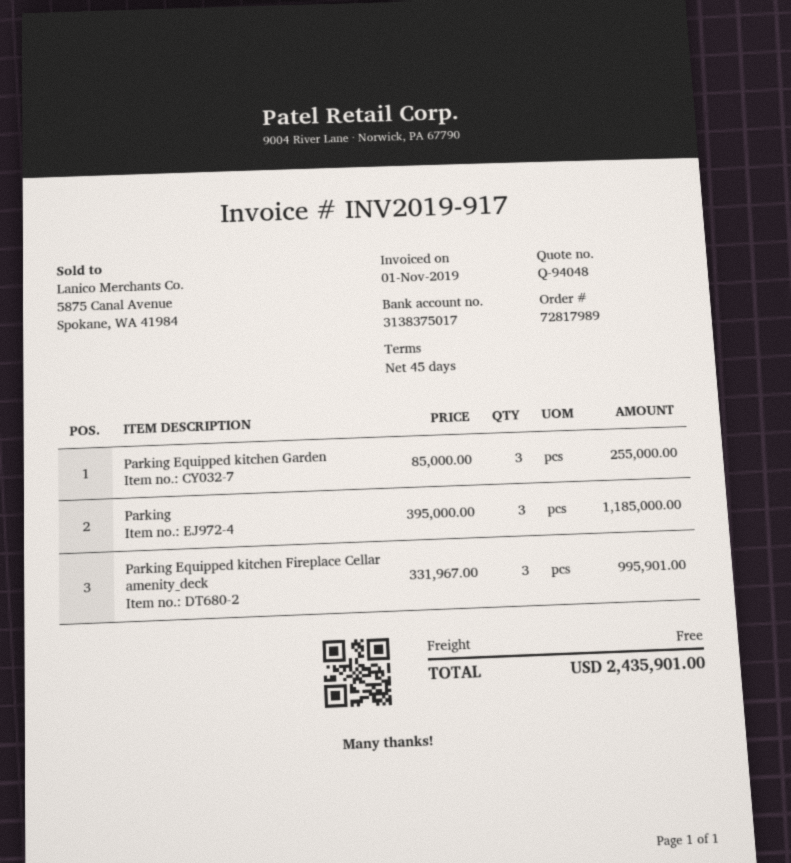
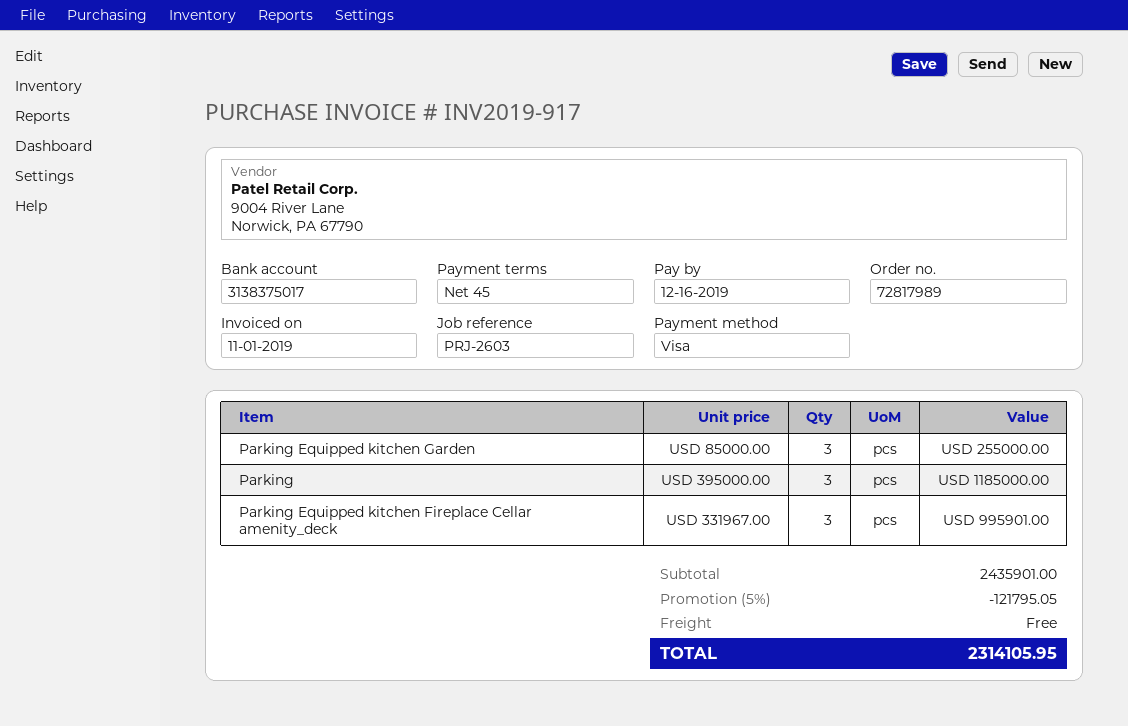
discount: none -> 5% = 121795.05
total: 2435901.00 -> 2314105.95

